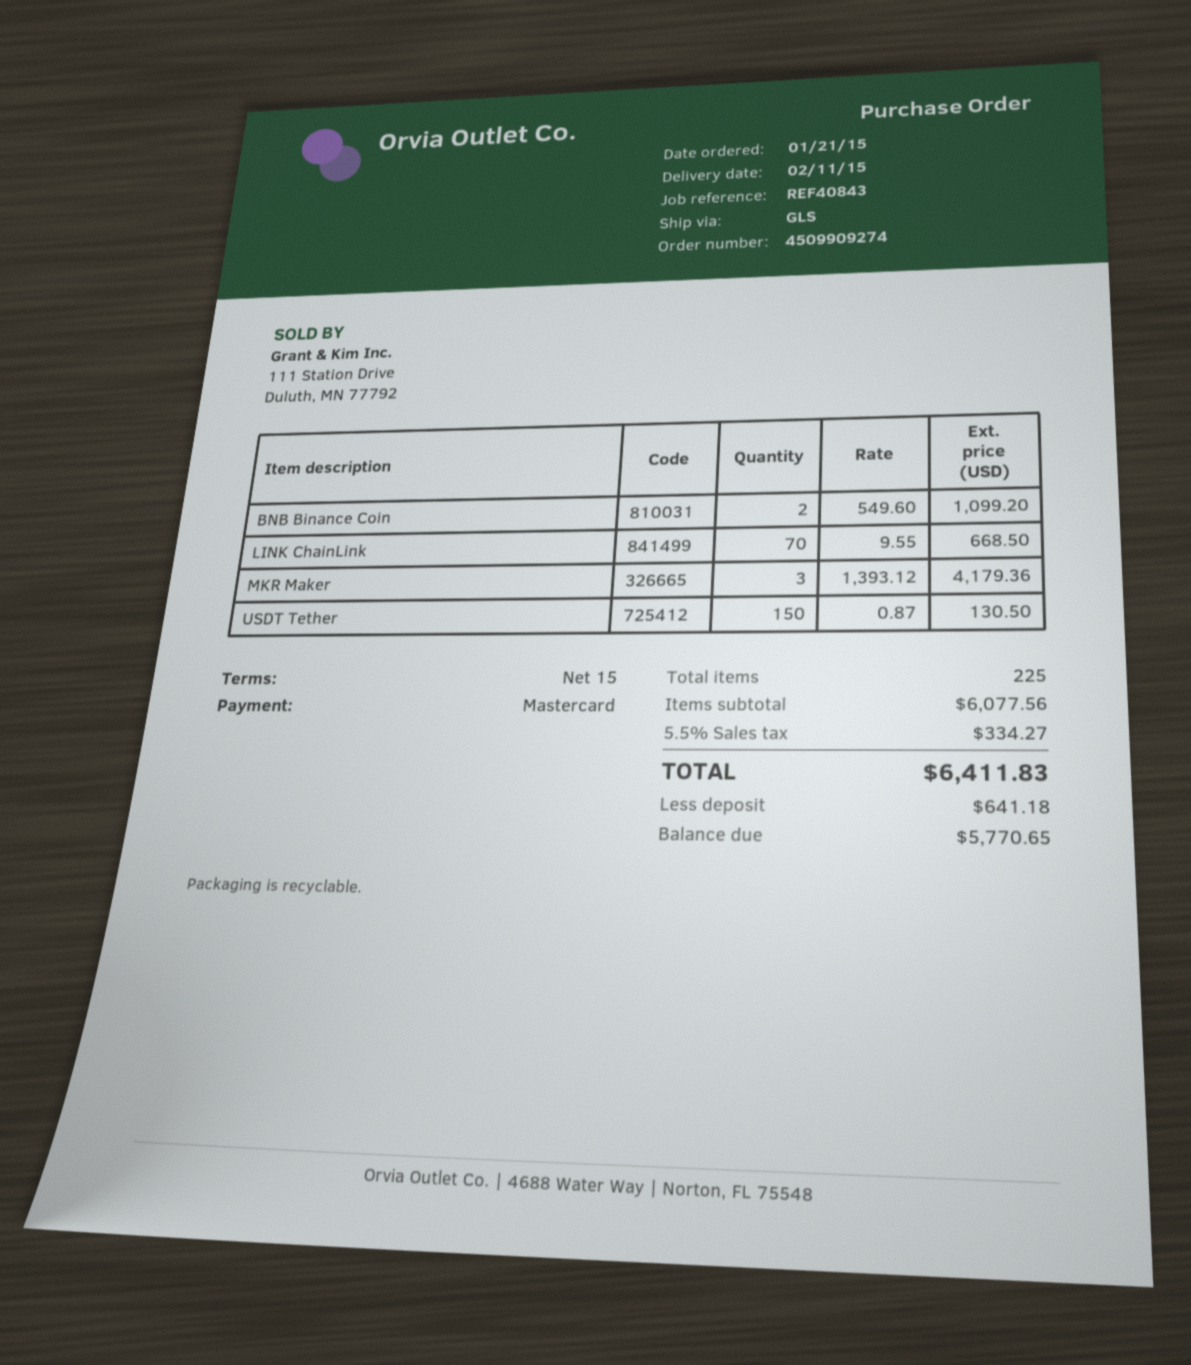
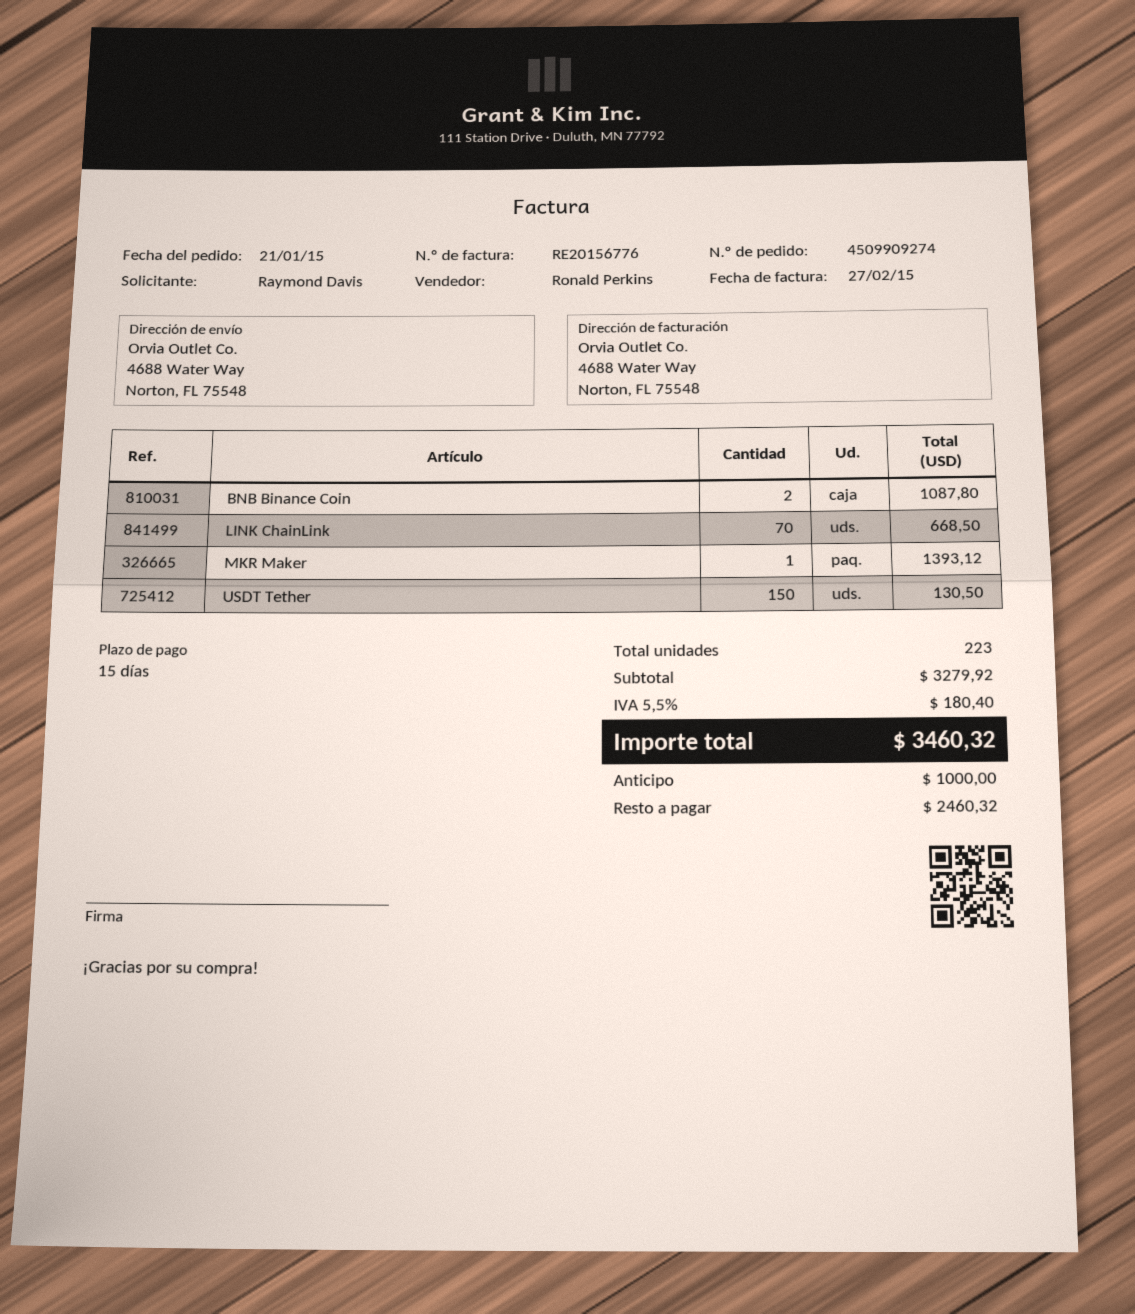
BNB Binance Coin: 2 for 1099.20 -> 2 for 1087.80
MKR Maker: 3 for 4179.36 -> 1 for 1393.12
total quantity: 225 -> 223
subtotal: 6077.56 -> 3279.92
tax: 5.5% = 334.27 -> 5.5% = 180.40
total: 6411.83 -> 3460.32
deposit: 641.18 -> 1000.00
balance: 5770.65 -> 2460.32

